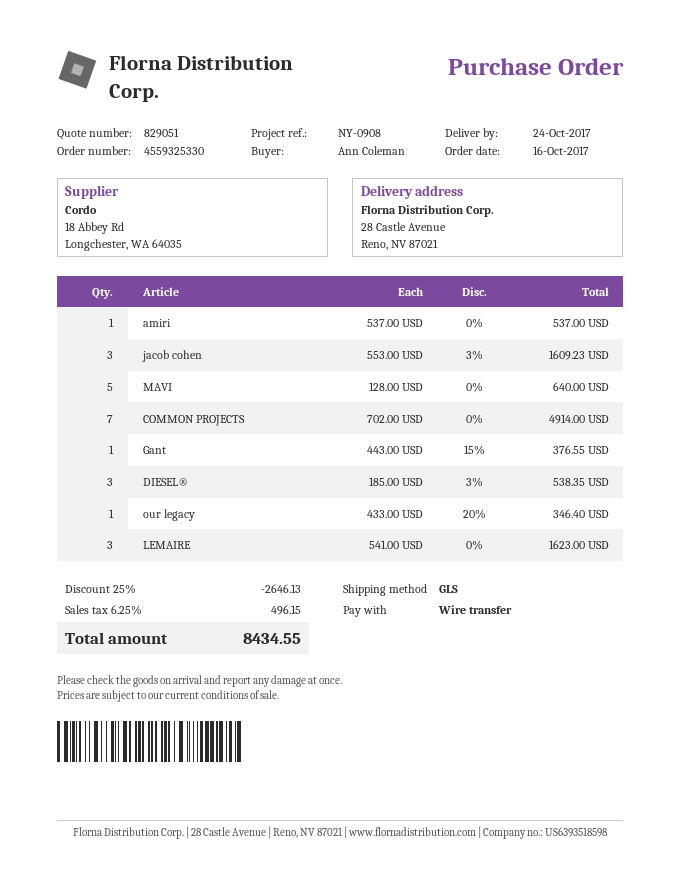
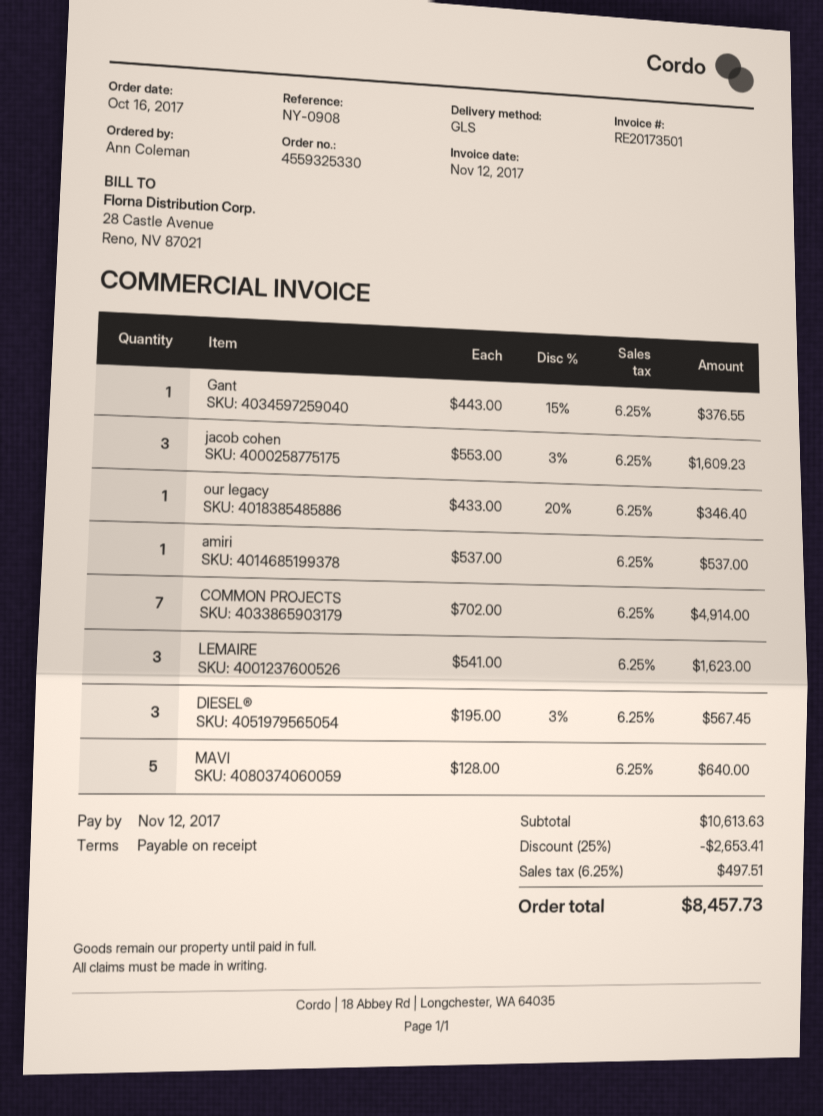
DIESEL®: 3 x 185.00 - 3% = 538.35 -> 3 x 195.00 - 3% = 567.45
discount: 25% = 2646.13 -> 25% = 2653.41
tax: 6.25% = 496.15 -> 6.25% = 497.51
total: 8434.55 -> 8457.73

